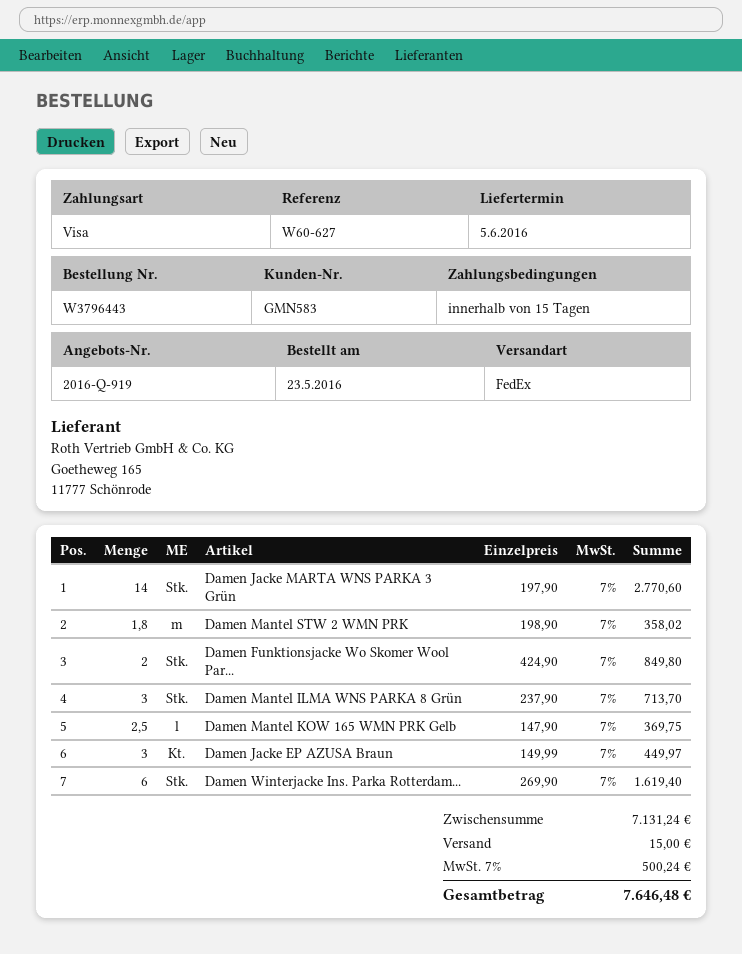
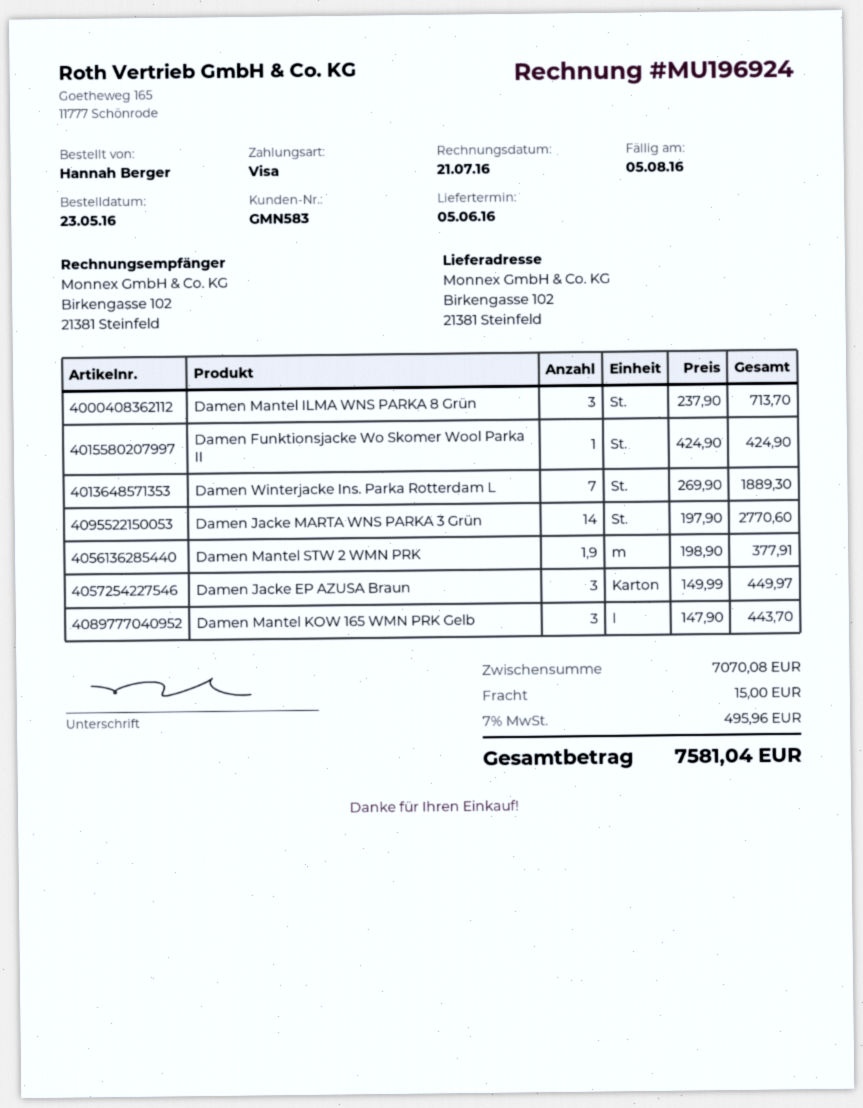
Damen Mantel STW 2 WMN PRK: 1.8 x 198.90 = 358.02 -> 1.9 x 198.90 = 377.91
Damen Funktionsjacke Wo Skomer Wool Par...: 2 x 424.90 = 849.80 -> 1 x 424.90 = 424.90
Damen Mantel KOW 165 WMN PRK Gelb: 2.5 x 147.90 = 369.75 -> 3 x 147.90 = 443.70
Damen Winterjacke Ins. Parka Rotterdam...: 6 x 269.90 = 1619.40 -> 7 x 269.90 = 1889.30
subtotal: 7131.24 -> 7070.08
tax: 7% = 500.24 -> 7% = 495.96
total: 7646.48 -> 7581.04

